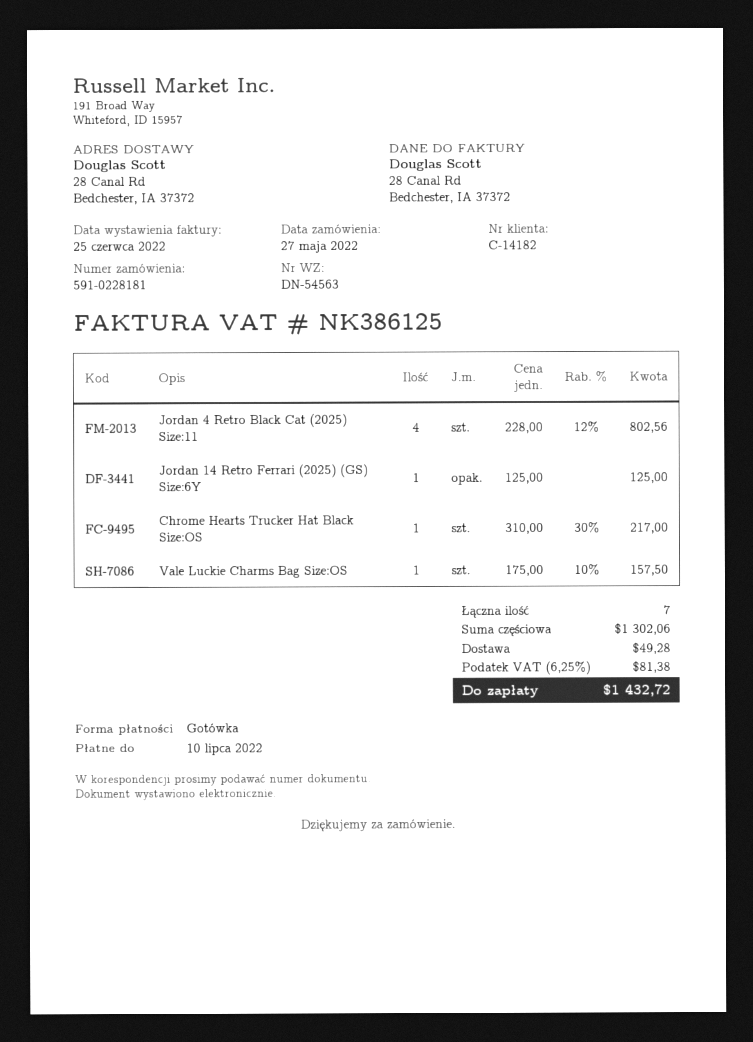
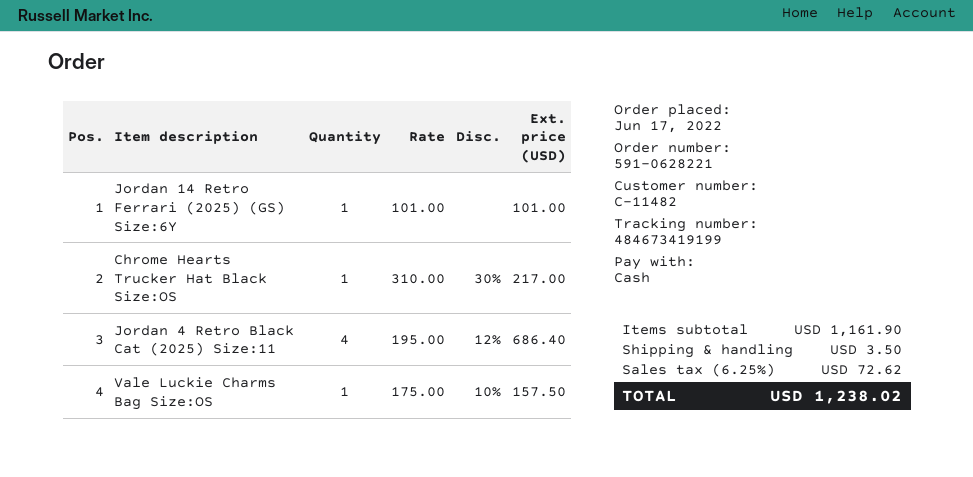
order number: 591-0228181 -> 591-0628221
order date: 2022-05-27 -> 2022-06-17
customer number: C-14182 -> C-11482
Jordan 4 Retro Black Cat (2025) Size:11: 4 x 228.00 - 12% = 802.56 -> 4 x 195.00 - 12% = 686.40
Jordan 14 Retro Ferrari (2025) (GS) Size:6Y: 1 x 125.00 = 125.00 -> 1 x 101.00 = 101.00
subtotal: 1302.06 -> 1161.90
shipping: 49.28 -> 3.50
tax: 6.25% = 81.38 -> 6.25% = 72.62
total: 1432.72 -> 1238.02

